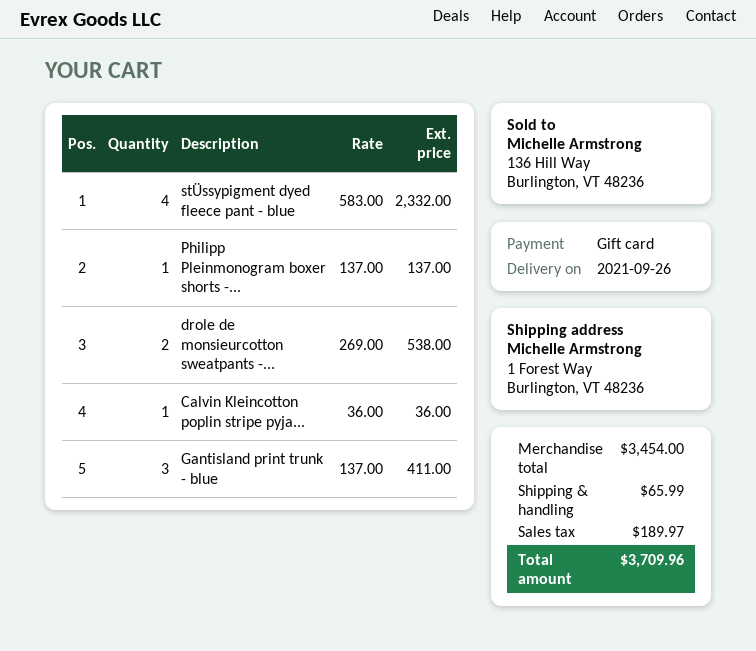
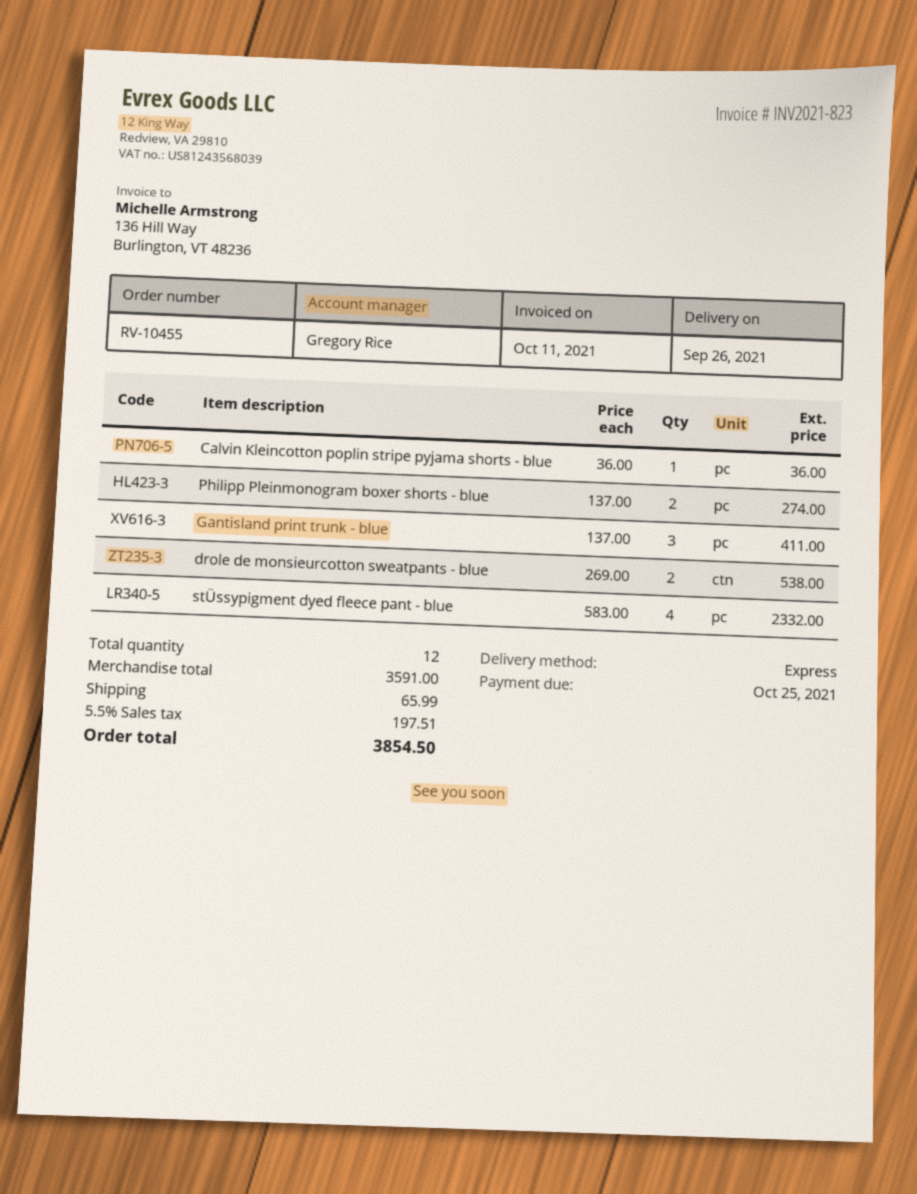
Philipp Pleinmonogram boxer shorts -...: 1 x 137.00 = 137.00 -> 2 x 137.00 = 274.00
subtotal: 3454.00 -> 3591.00
tax: 189.97 -> 197.51
total: 3709.96 -> 3854.50

